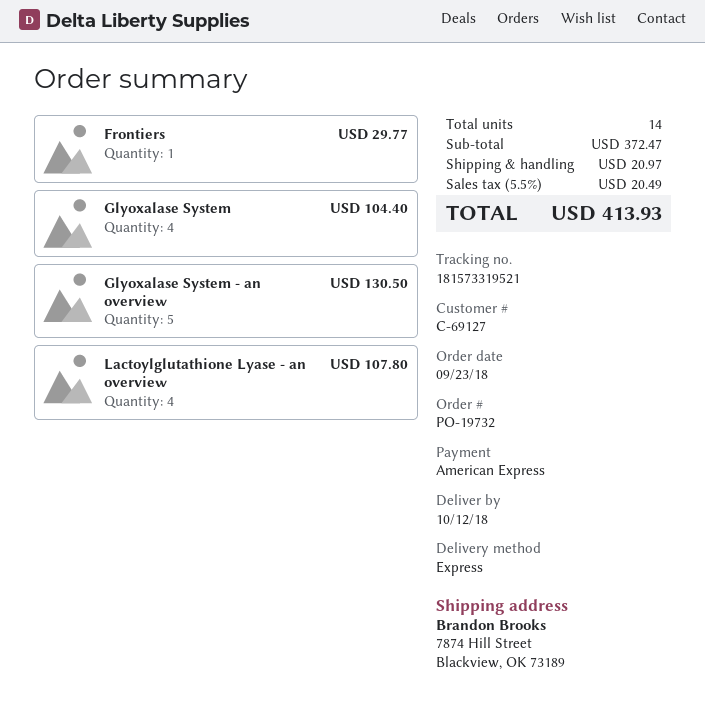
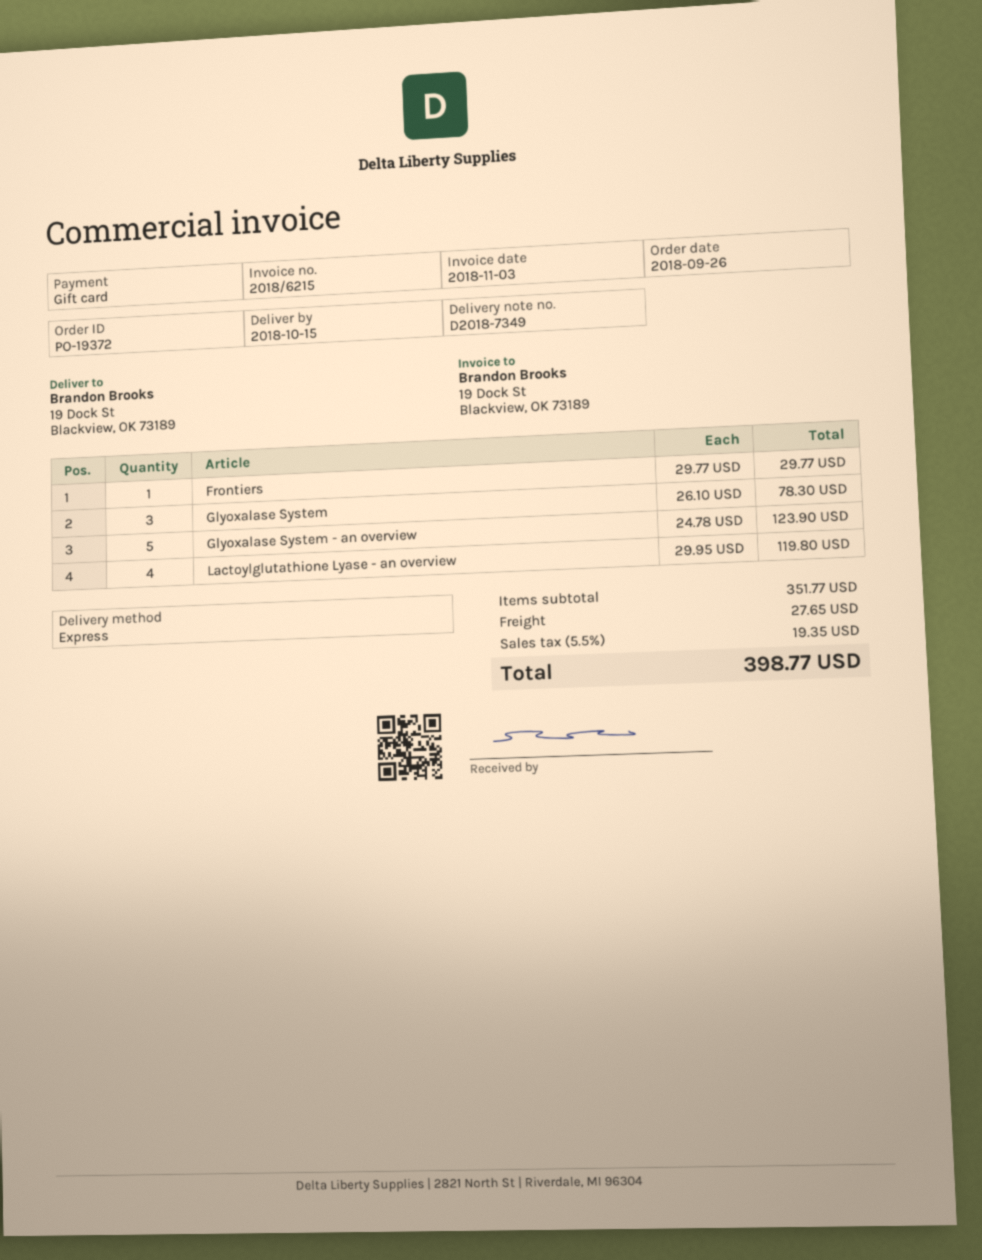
order number: PO-19732 -> PO-19372
order date: 2018-09-23 -> 2018-09-26
delivery date: 2018-10-12 -> 2018-10-15
payment method: American Express -> gift card
ship to: 7874 Hill Street, Blackview, OK 73189 -> 19 Dock St, Blackview, OK 73189
Glyoxalase System: 4 for 104.40 -> 3 for 78.30
Glyoxalase System - an overview: 5 for 130.50 -> 5 for 123.90
Lactoylglutathione Lyase - an overview: 4 for 107.80 -> 4 for 119.80
subtotal: 372.47 -> 351.77
shipping: 20.97 -> 27.65
tax: 5.5% = 20.49 -> 5.5% = 19.35
total: 413.93 -> 398.77

